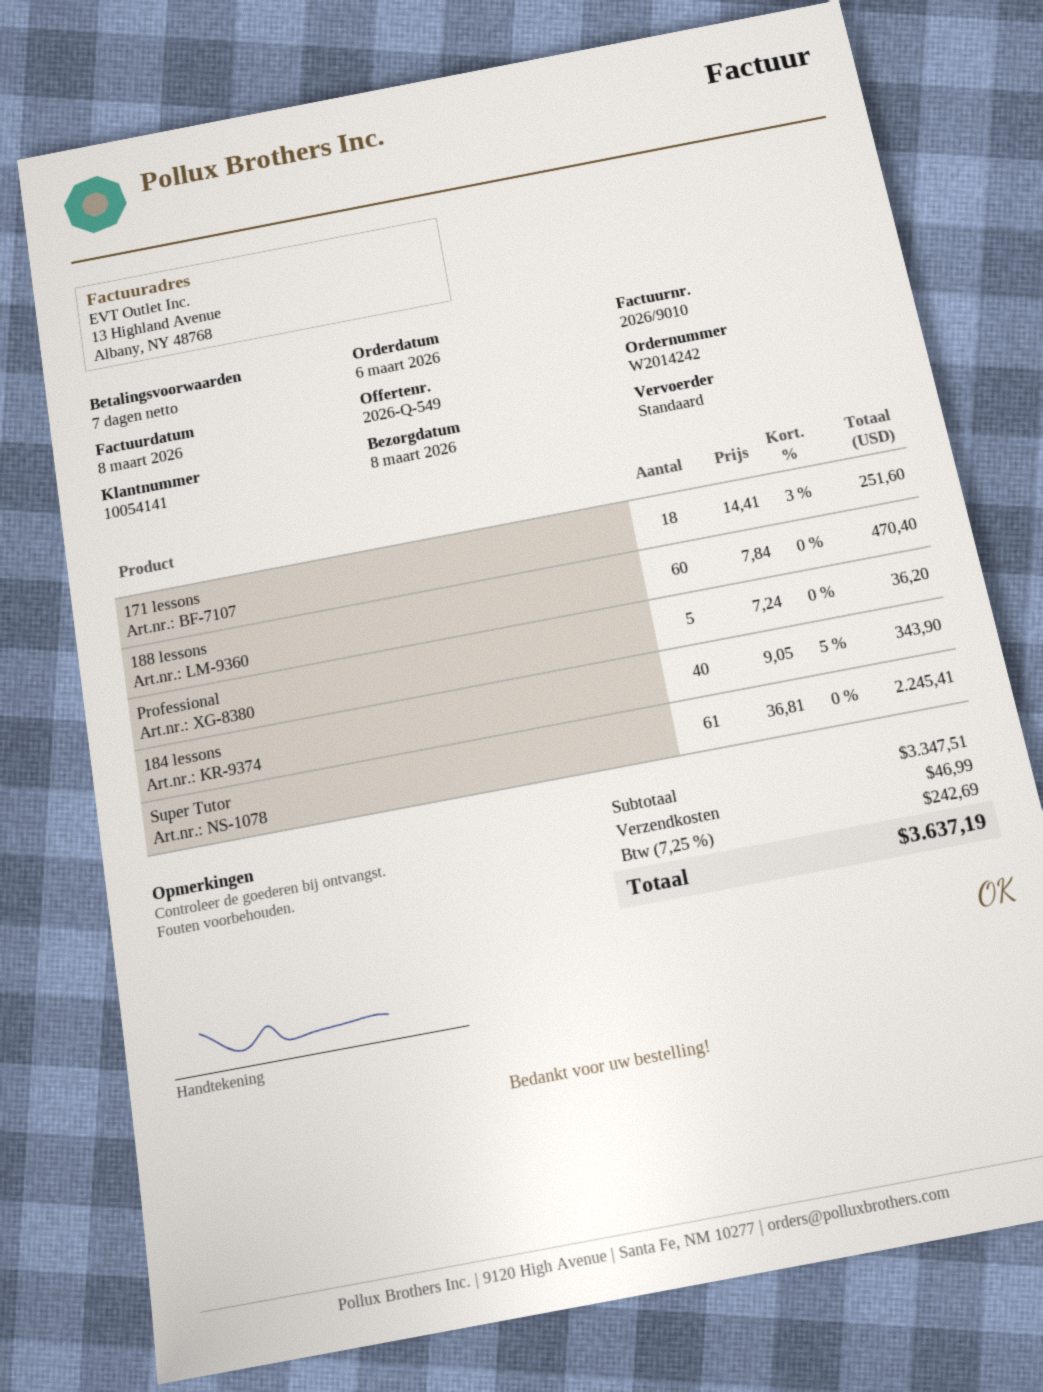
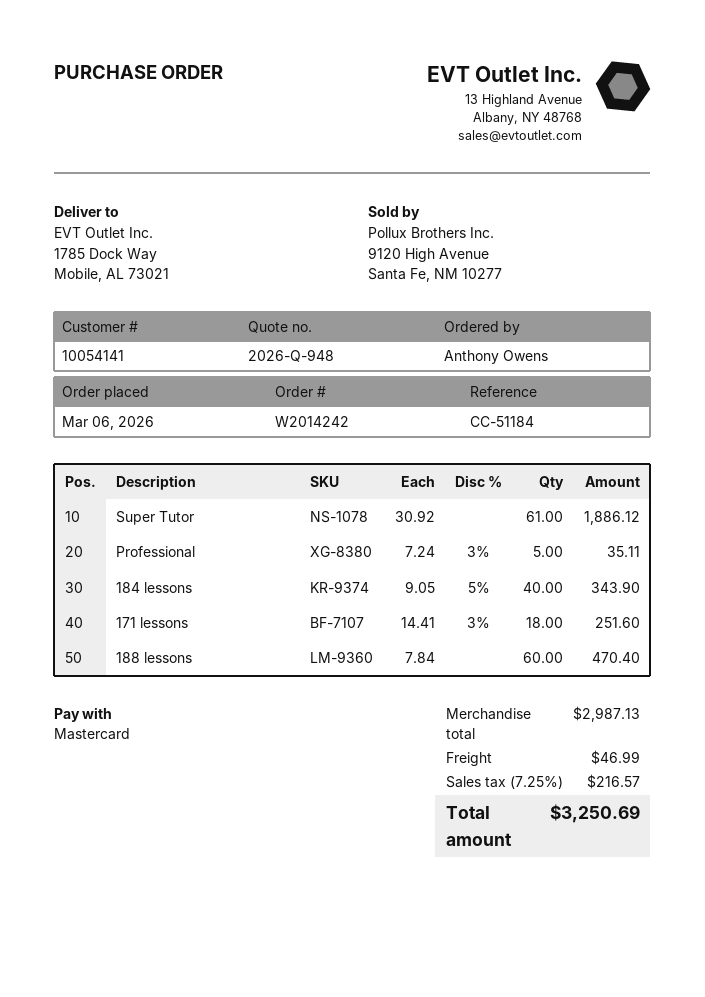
quote number: 2026-Q-549 -> 2026-Q-948
Professional: 5 x 7.24 = 36.20 -> 5 x 7.24 - 3% = 35.11
Super Tutor: 61 x 36.81 = 2245.41 -> 61 x 30.92 = 1886.12
subtotal: 3347.51 -> 2987.13
tax: 7.25% = 242.69 -> 7.25% = 216.57
total: 3637.19 -> 3250.69

